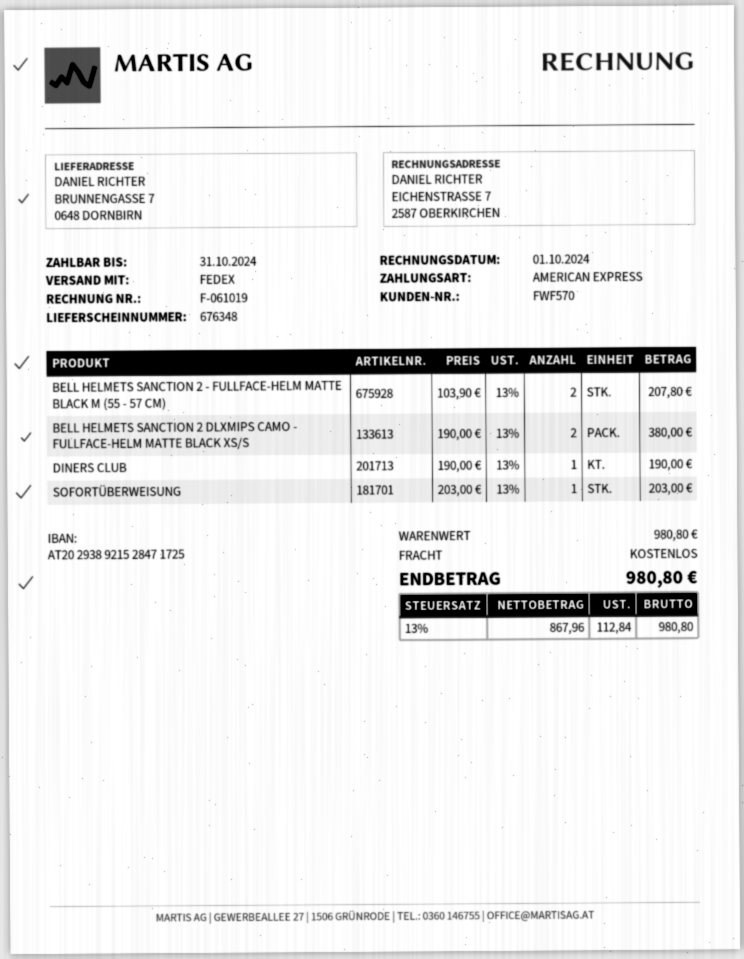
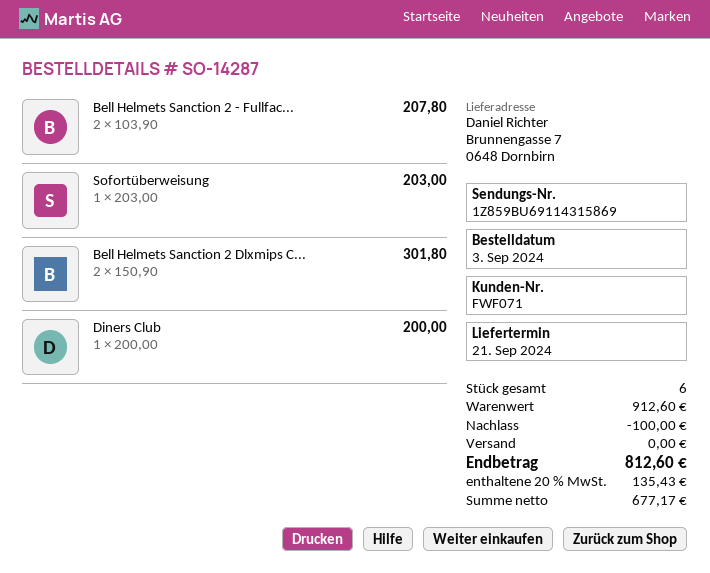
customer number: FWF570 -> FWF071
BELL HELMETS SANCTION 2 DLXMIPS CAMO - FULLFACE-HELM MATTE BLACK XS/S: 2 x 190.00 = 380.00 -> 2 x 150.90 = 301.80
DINERS CLUB: 1 x 190.00 = 190.00 -> 1 x 200.00 = 200.00
subtotal: 980.80 -> 912.60
discount: none -> 100.00
net: 867.96 -> 677.17
tax: 13% = 112.84 -> 20% = 135.43
total: 980.80 -> 812.60

